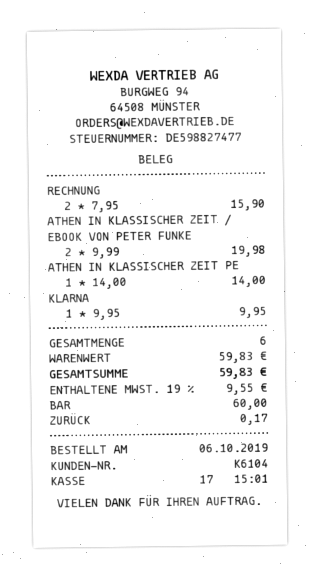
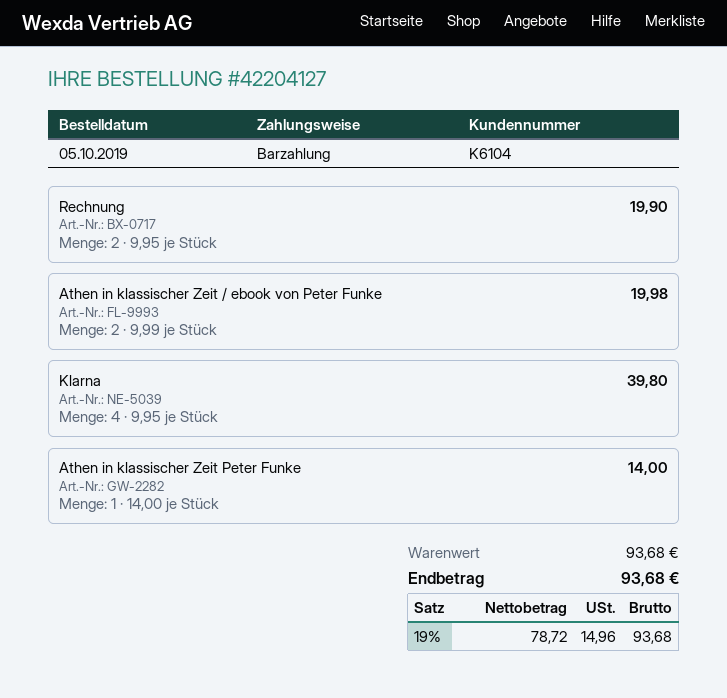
order date: 2019-10-06 -> 2019-10-05
RECHNUNG: 2 x 7.95 = 15.90 -> 2 x 9.95 = 19.90
KLARNA: 1 x 9.95 = 9.95 -> 4 x 9.95 = 39.80
subtotal: 59.83 -> 93.68
tax: 19% = 9.55 -> 19% = 14.96
total: 59.83 -> 93.68

